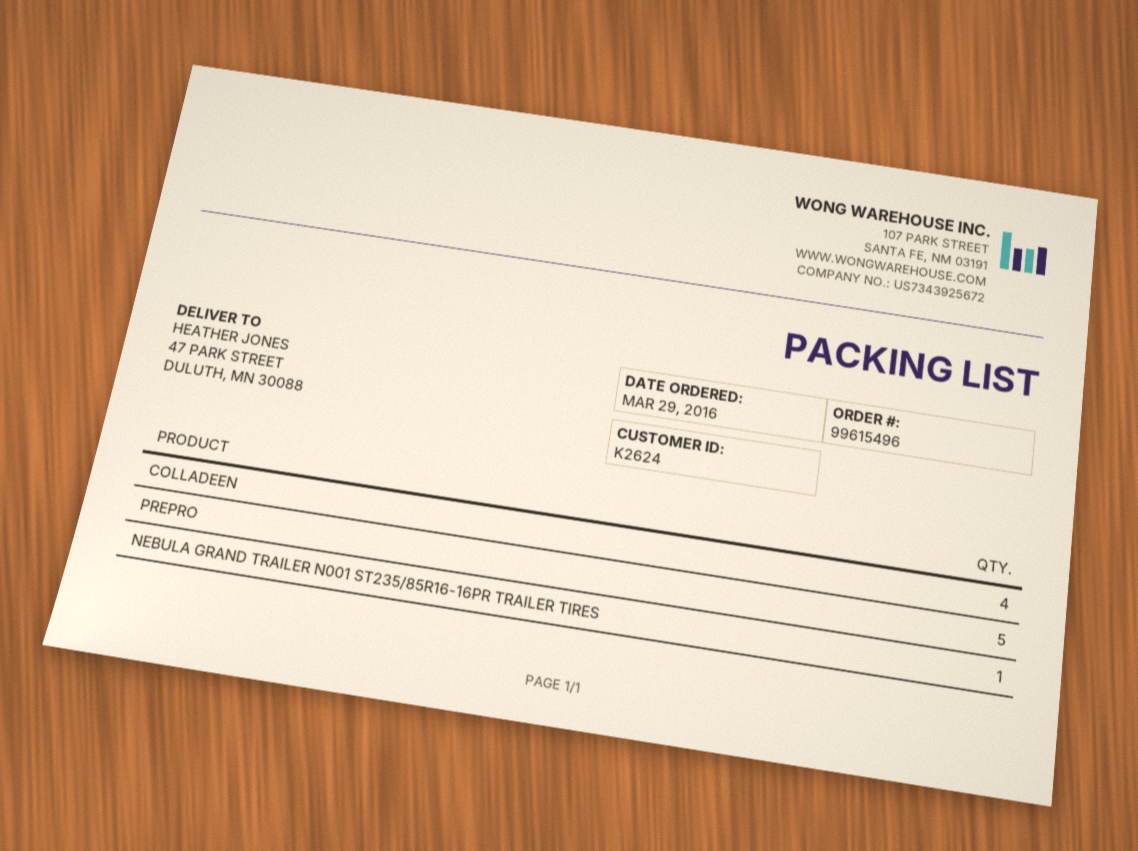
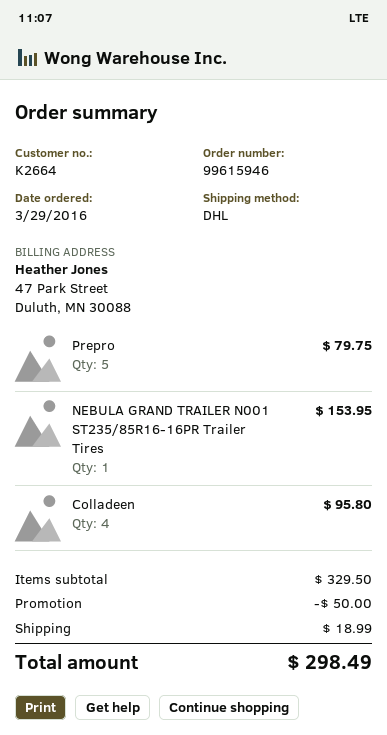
order number: 99615496 -> 99615946
customer number: K2624 -> K2664

